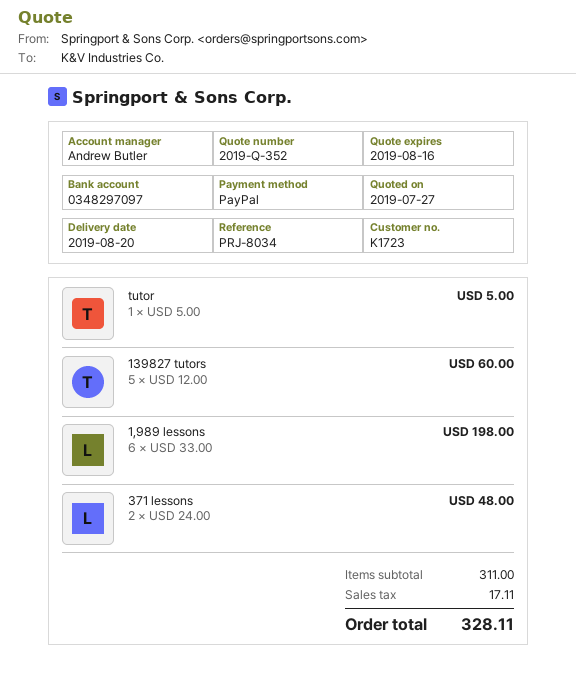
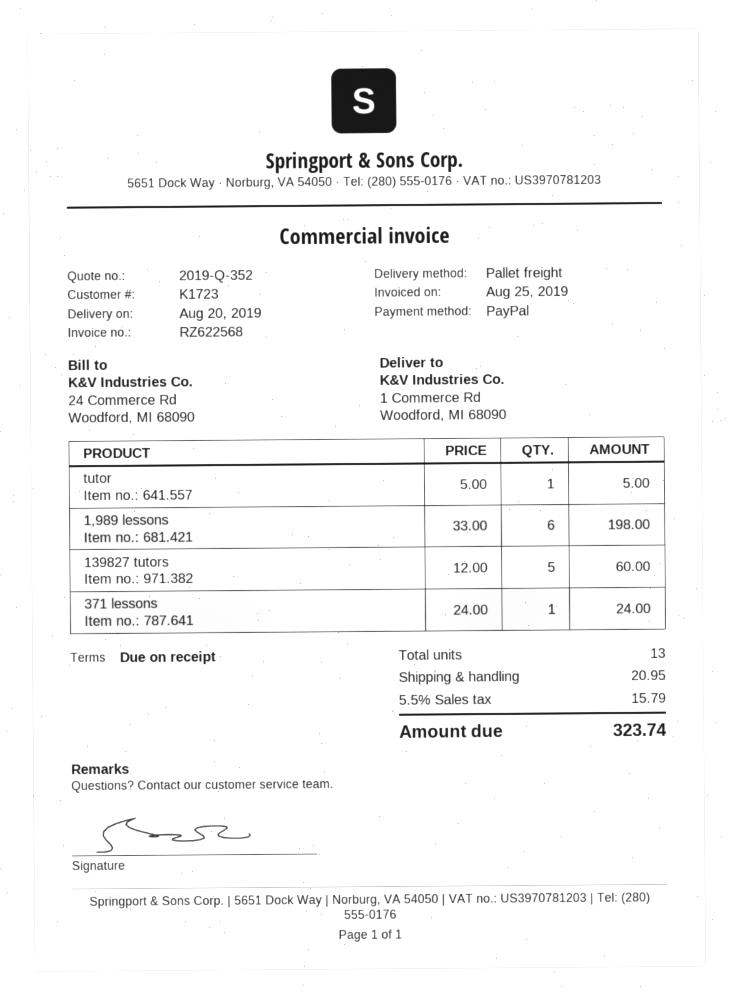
371 lessons: 2 x 24.00 = 48.00 -> 1 x 24.00 = 24.00
shipping: none -> 20.95
tax: 17.11 -> 15.79
total: 328.11 -> 323.74

